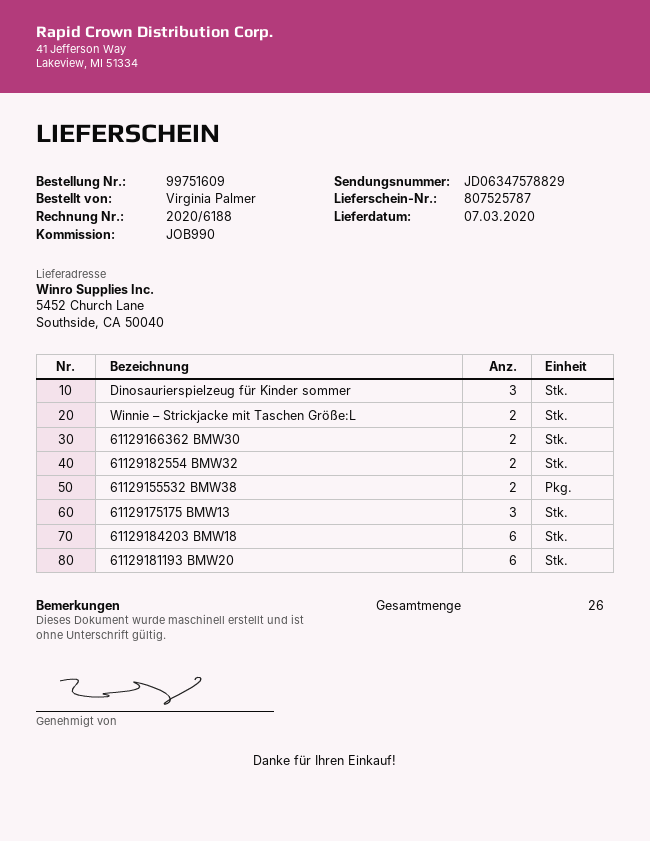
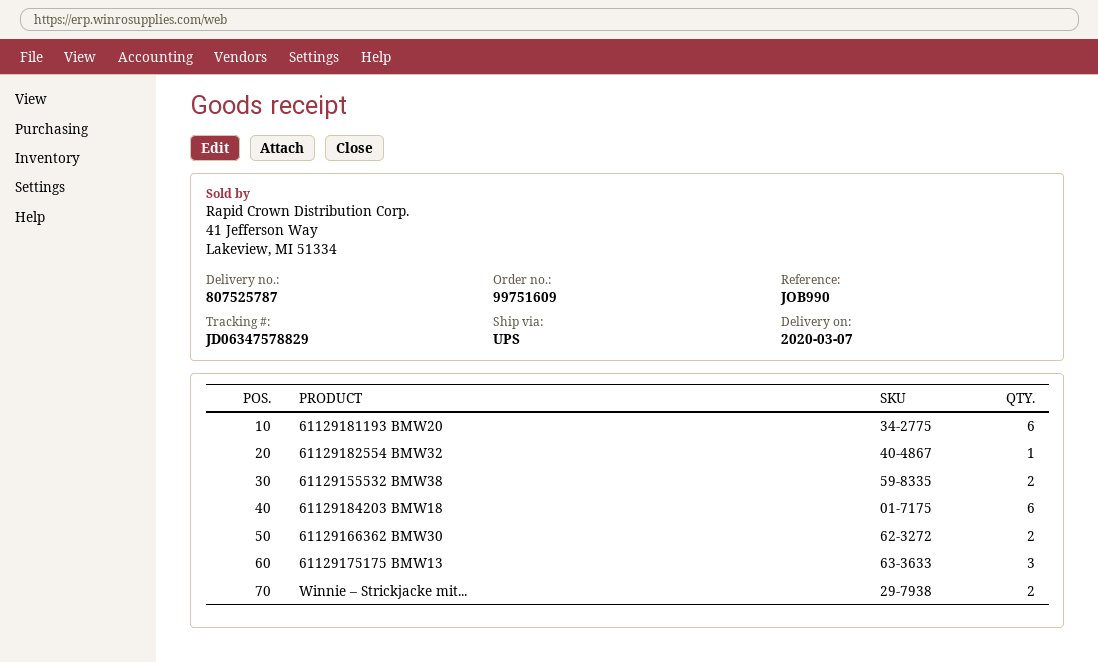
Dinosaurierspielzeug für Kinder sommer: 3 -> none
61129182554 BMW32: 2 -> 1

